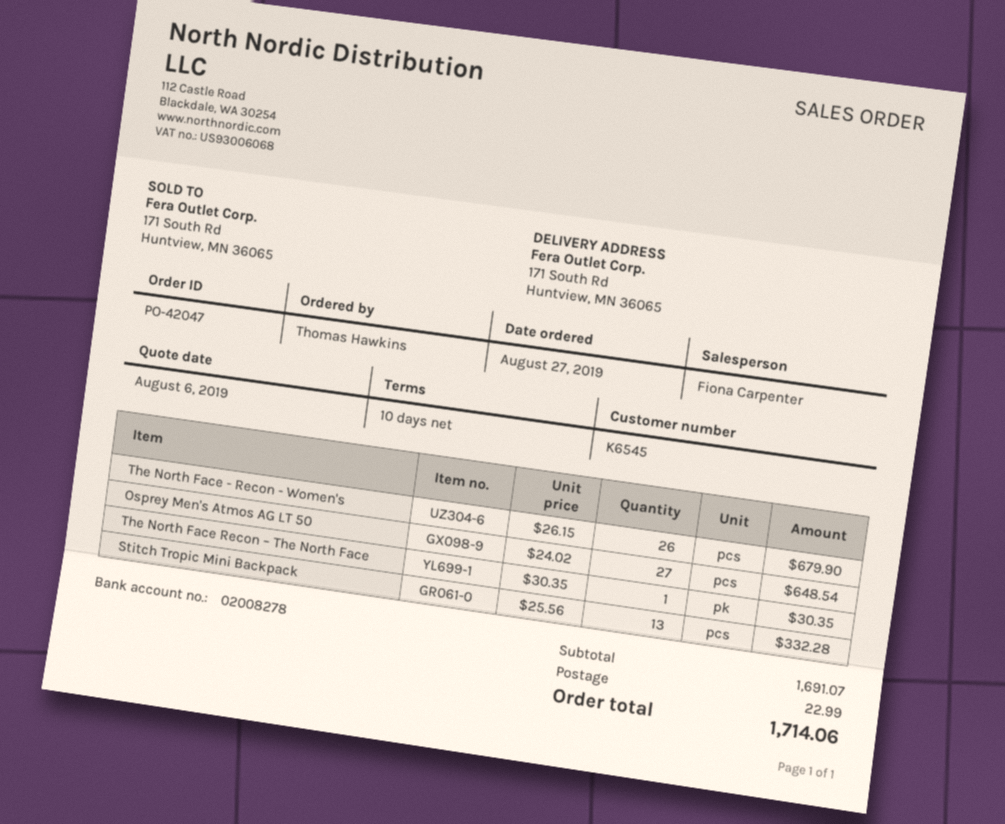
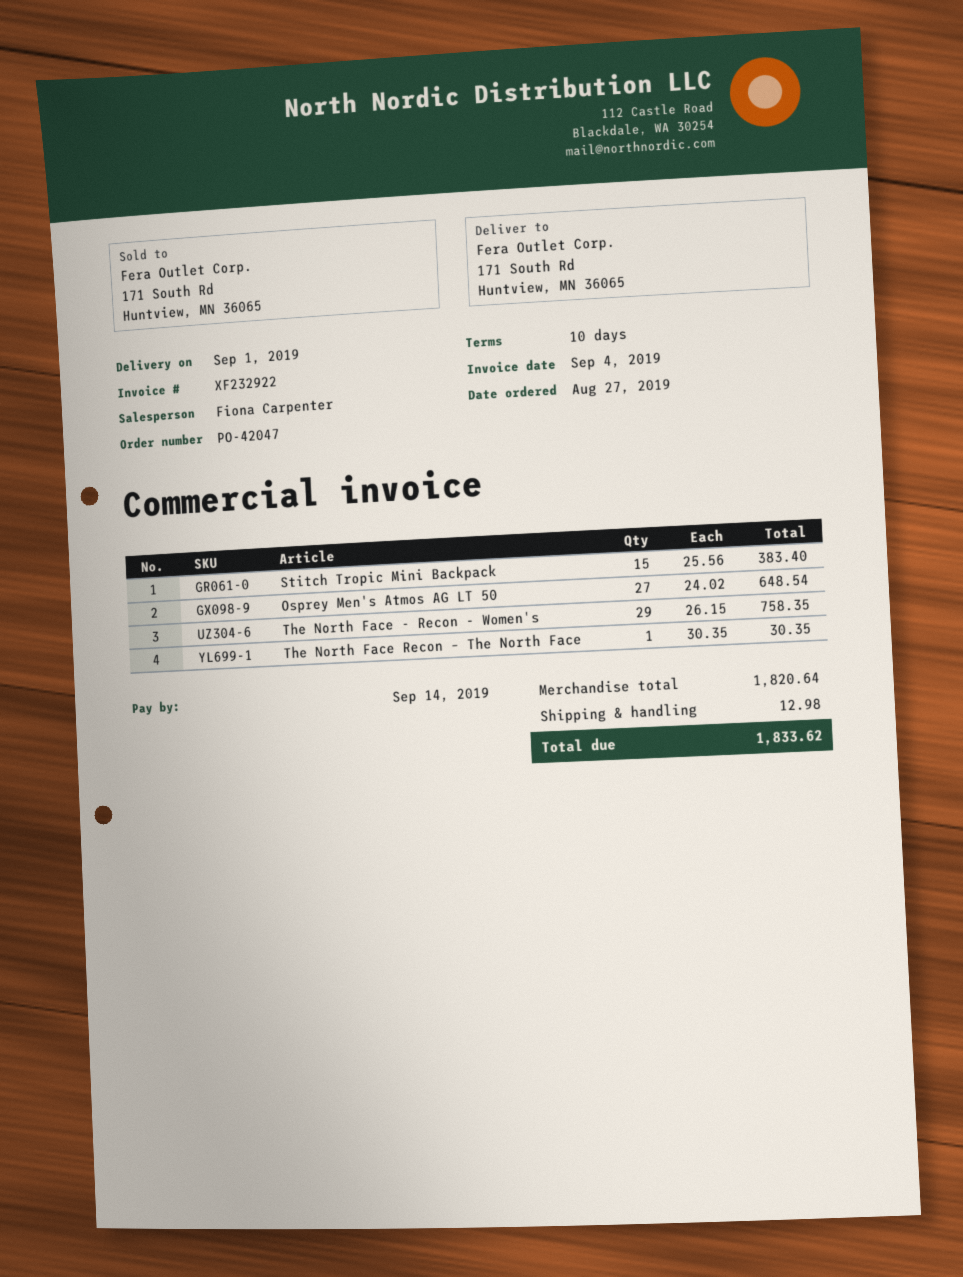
The North Face - Recon - Women's: 26 x 26.15 = 679.90 -> 29 x 26.15 = 758.35
Stitch Tropic Mini Backpack: 13 x 25.56 = 332.28 -> 15 x 25.56 = 383.40
subtotal: 1691.07 -> 1820.64
shipping: 22.99 -> 12.98
total: 1714.06 -> 1833.62

